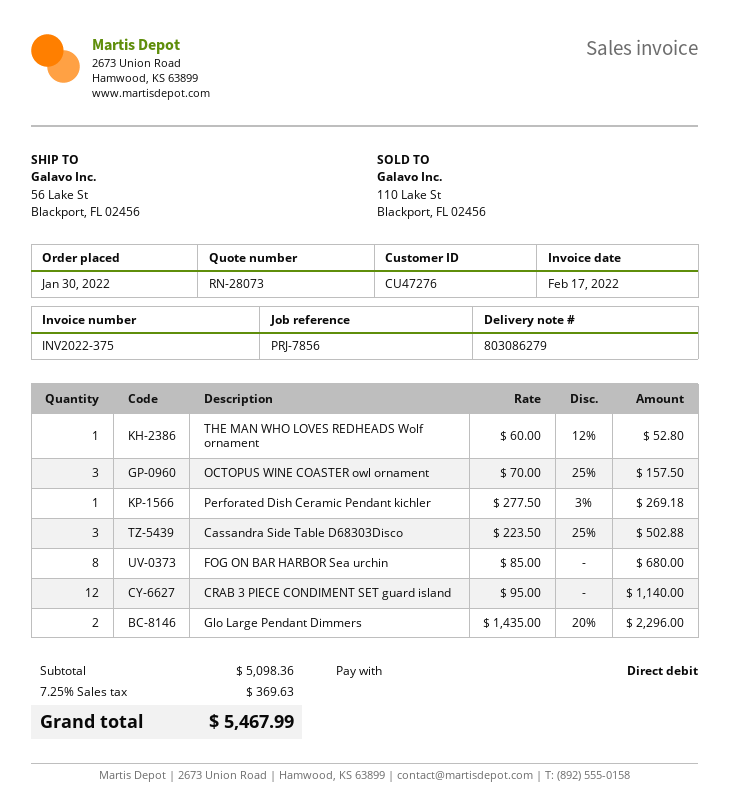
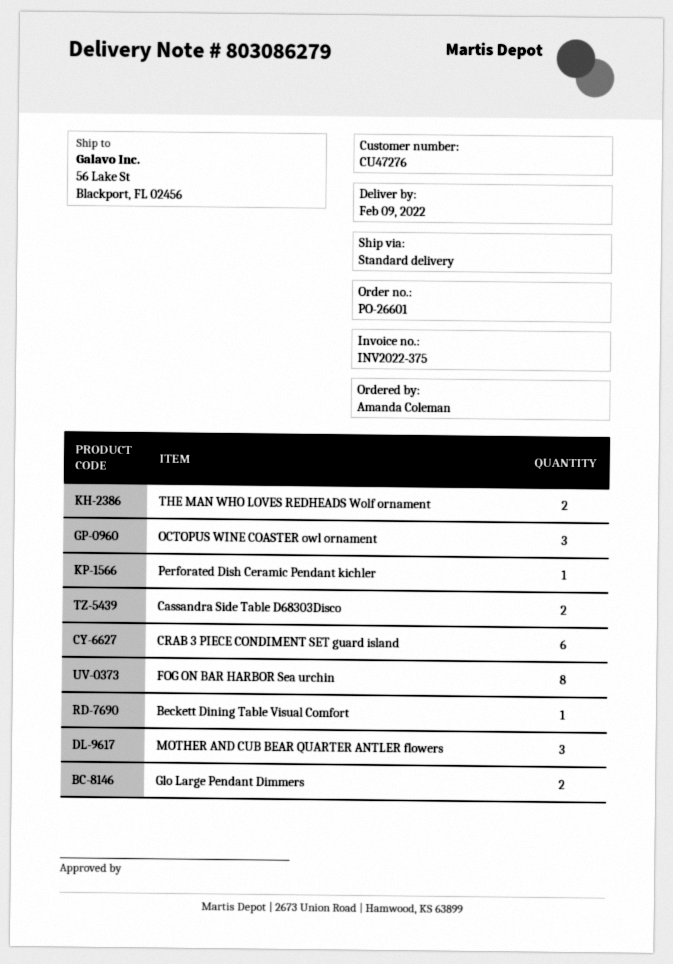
THE MAN WHO LOVES REDHEADS Wolf ornament: 1 -> 2
Cassandra Side Table D68303Disco: 3 -> 2
CRAB 3 PIECE CONDIMENT SET guard island: 12 -> 6
Beckett Dining Table Visual Comfort: none -> 1
MOTHER AND CUB BEAR QUARTER ANTLER flowers: none -> 3

